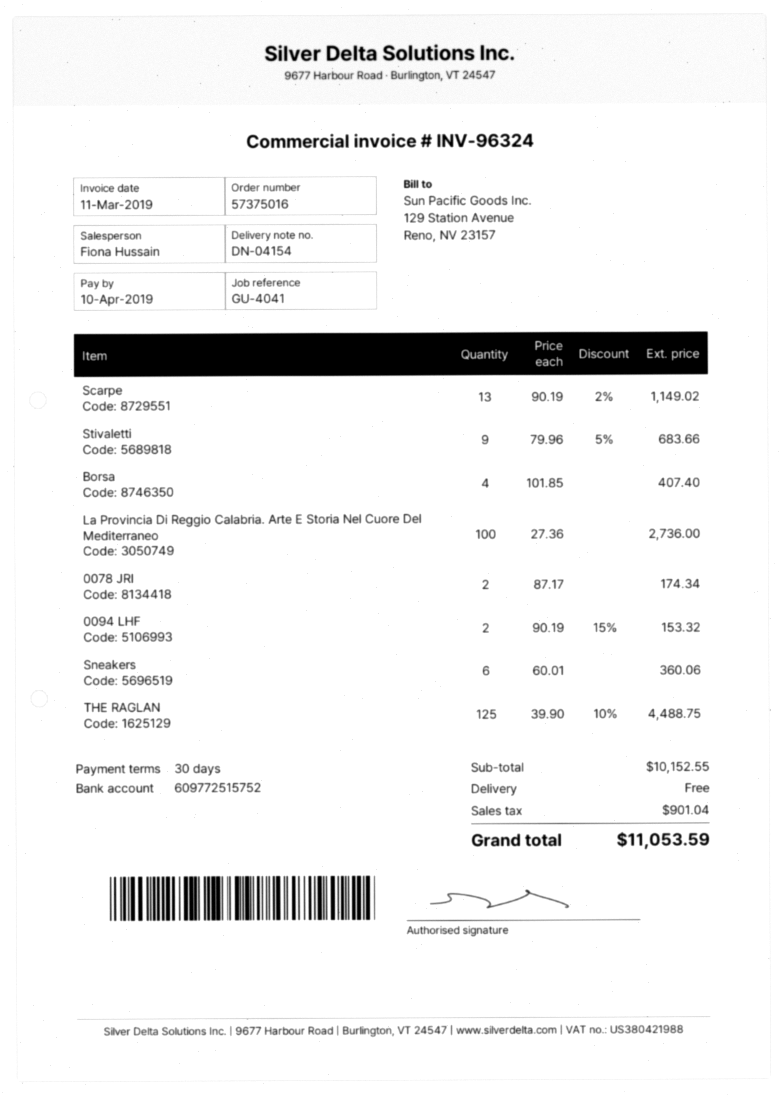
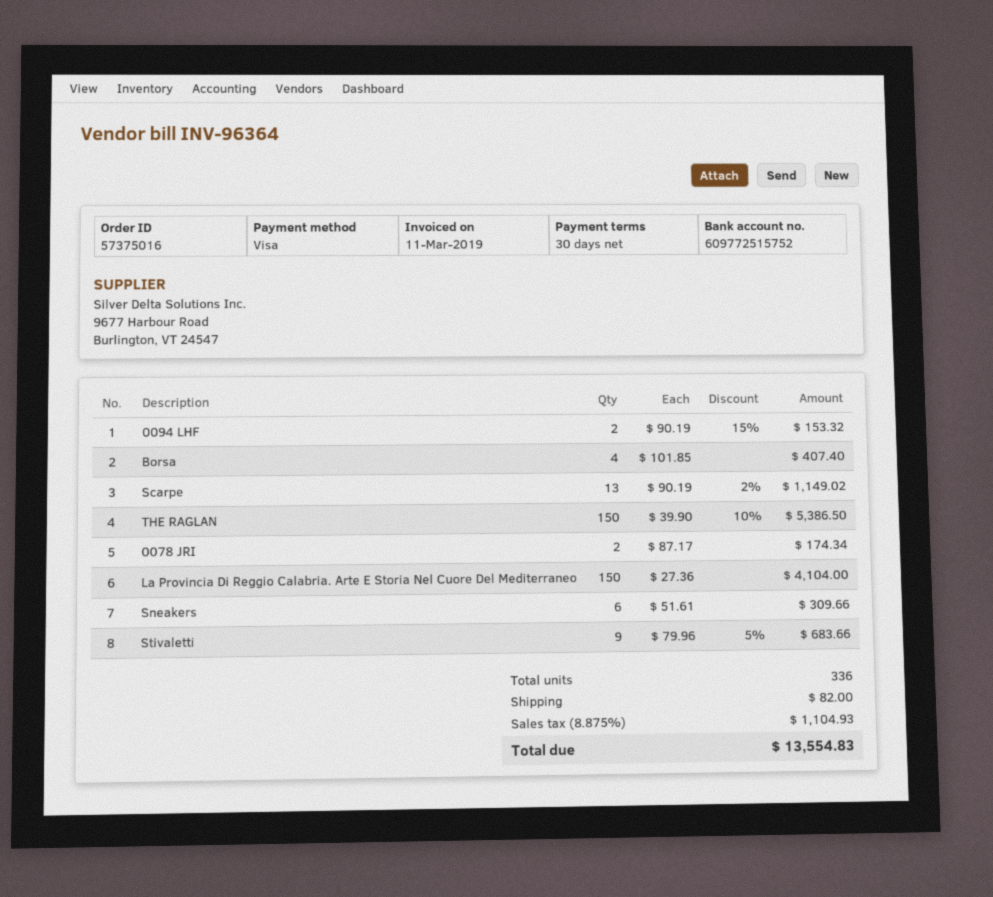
invoice number: INV-96324 -> INV-96364
La Provincia Di Reggio Calabria. Arte E Storia Nel Cuore Del Mediterraneo: 100 x 27.36 = 2736.00 -> 150 x 27.36 = 4104.00
Sneakers: 6 x 60.01 = 360.06 -> 6 x 51.61 = 309.66
THE RAGLAN: 125 x 39.90 - 10% = 4488.75 -> 150 x 39.90 - 10% = 5386.50
shipping: 0.00 -> 82.00
tax: 901.04 -> 1104.93
total: 11053.59 -> 13554.83

